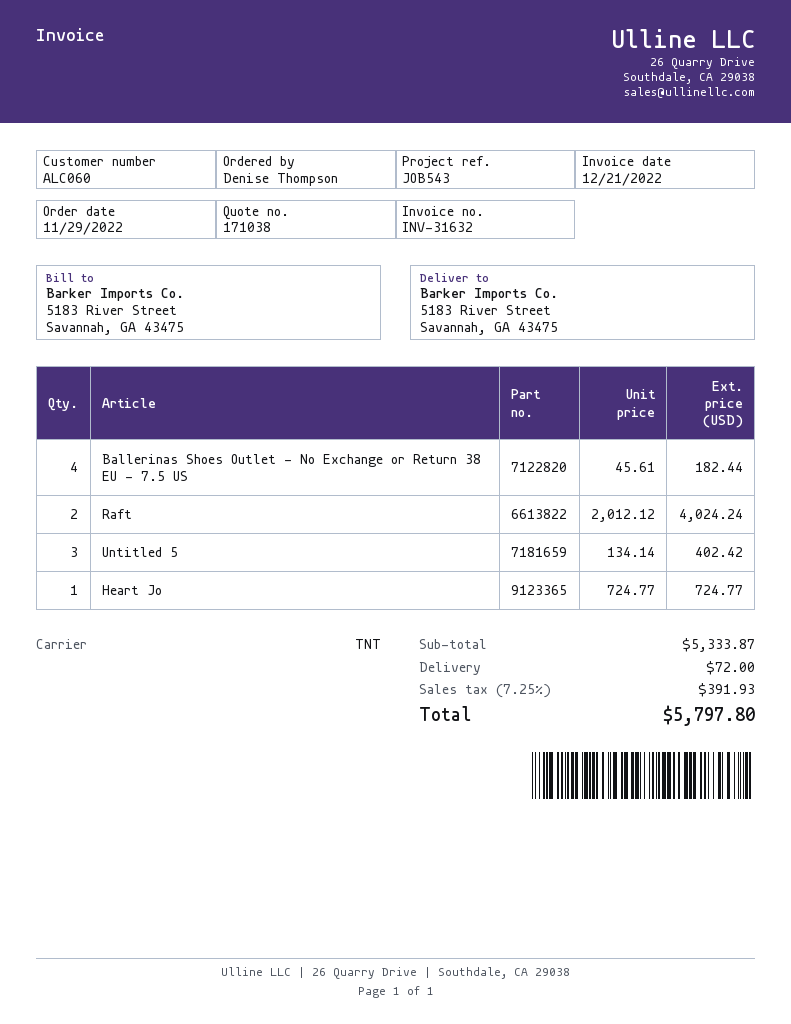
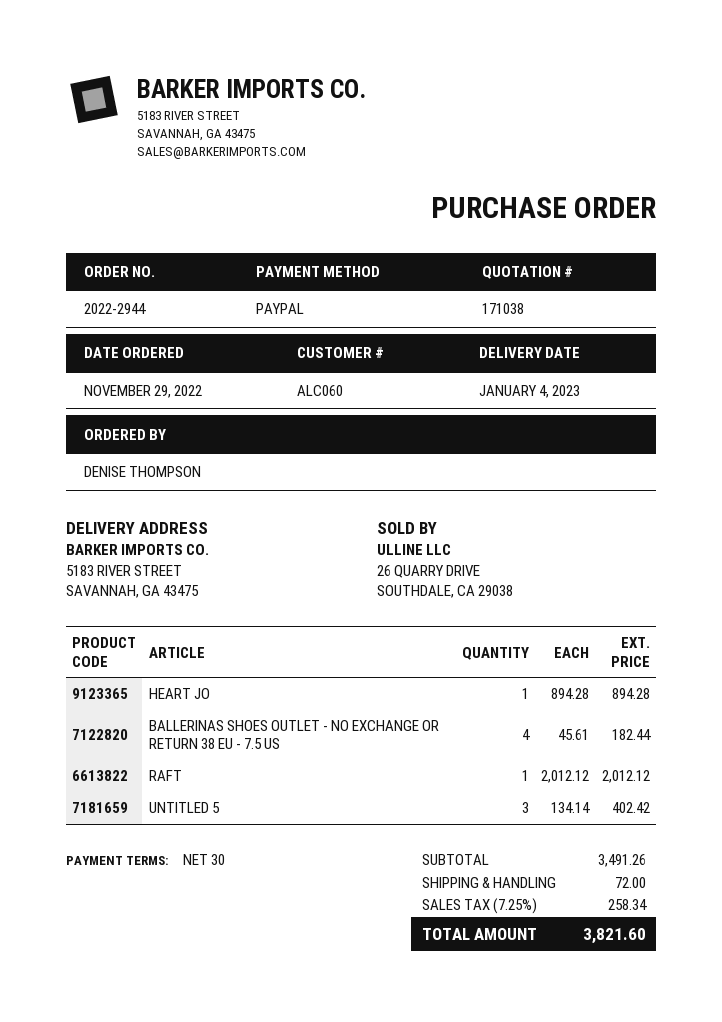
Raft: 2 x 2012.12 = 4024.24 -> 1 x 2012.12 = 2012.12
Heart Jo: 1 x 724.77 = 724.77 -> 1 x 894.28 = 894.28
subtotal: 5333.87 -> 3491.26
tax: 7.25% = 391.93 -> 7.25% = 258.34
total: 5797.80 -> 3821.60

